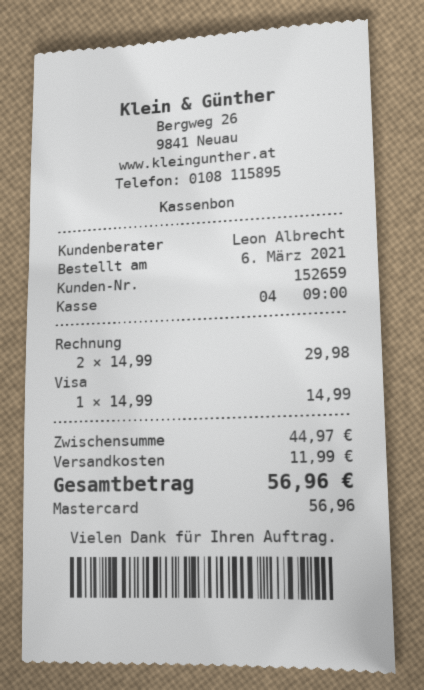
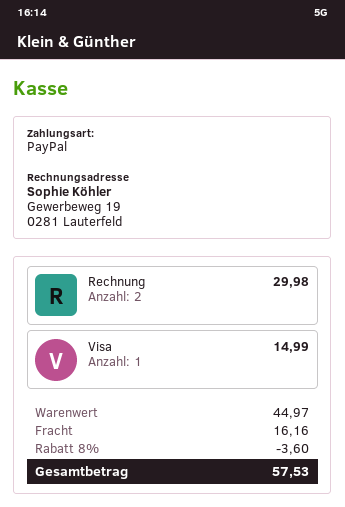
payment method: Mastercard -> PayPal
discount: none -> 8% = 3.60
shipping: 11.99 -> 16.16
total: 56.96 -> 57.53

